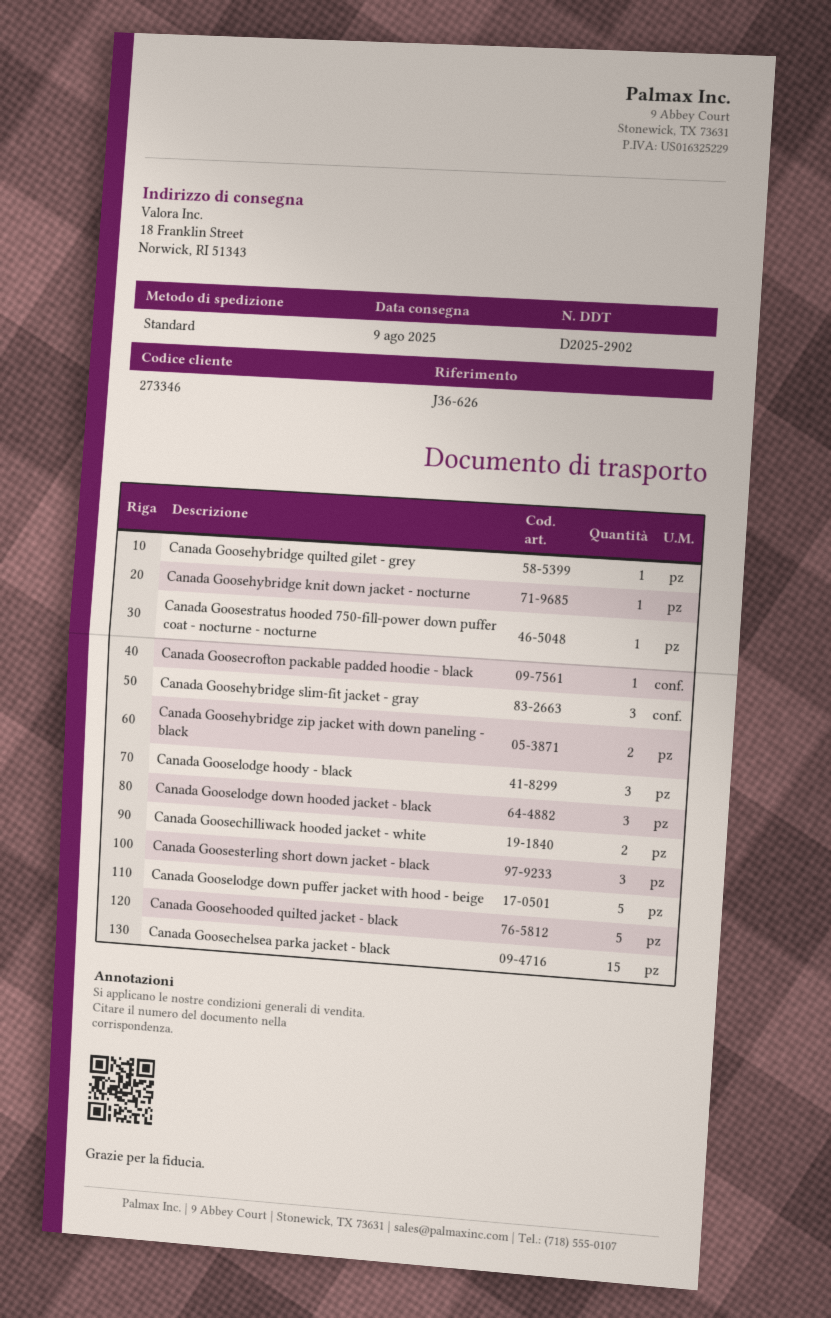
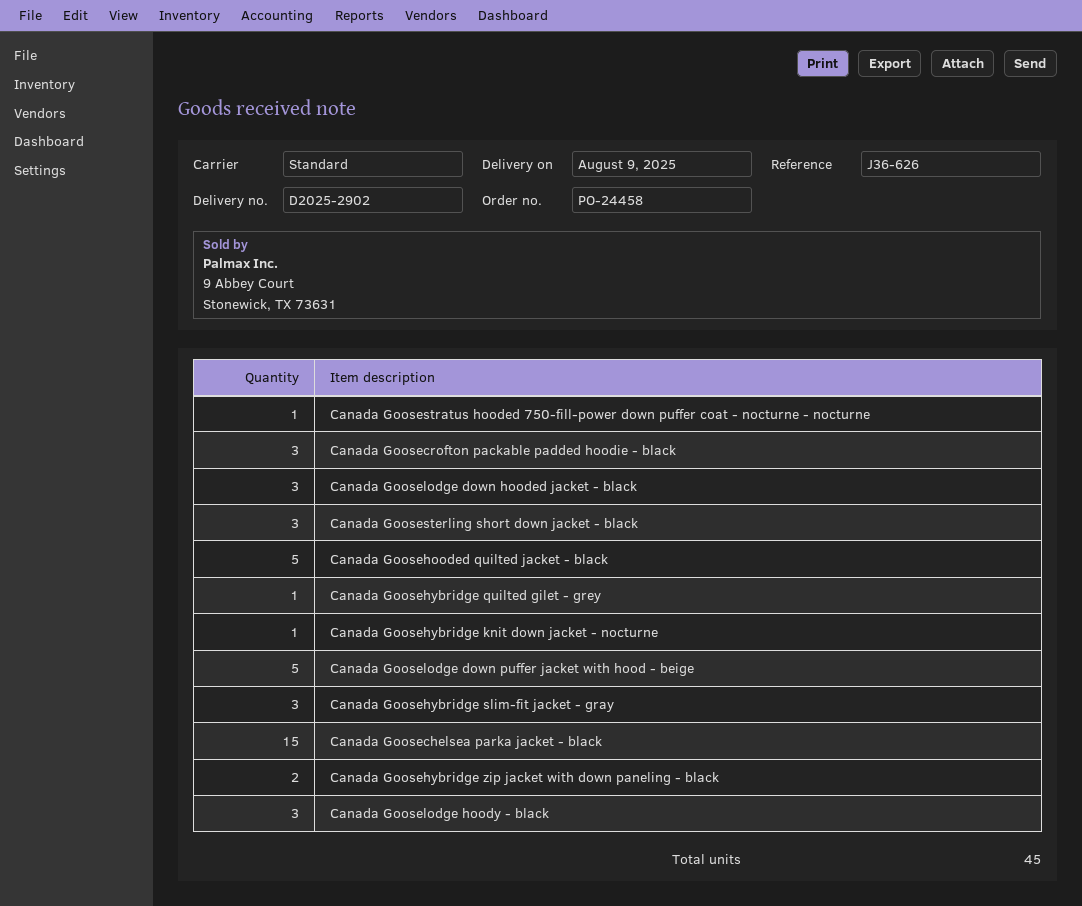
Canada Goosecrofton packable padded hoodie - black: 1 -> 3
Canada Goosechilliwack hooded jacket - white: 2 -> none

